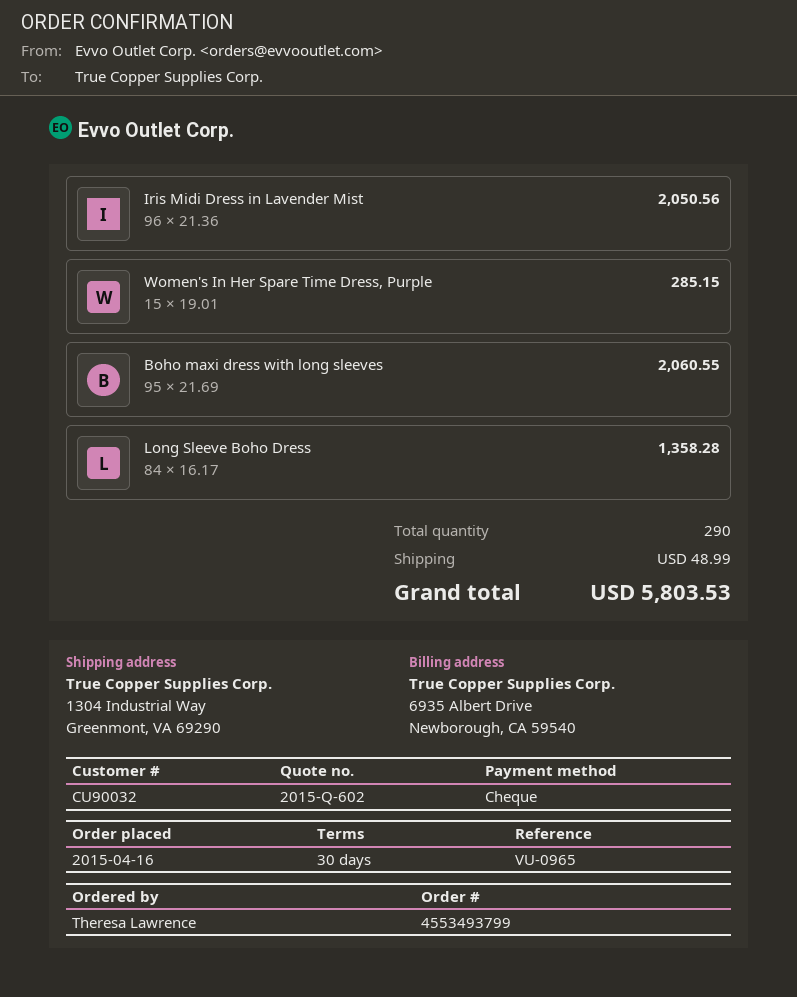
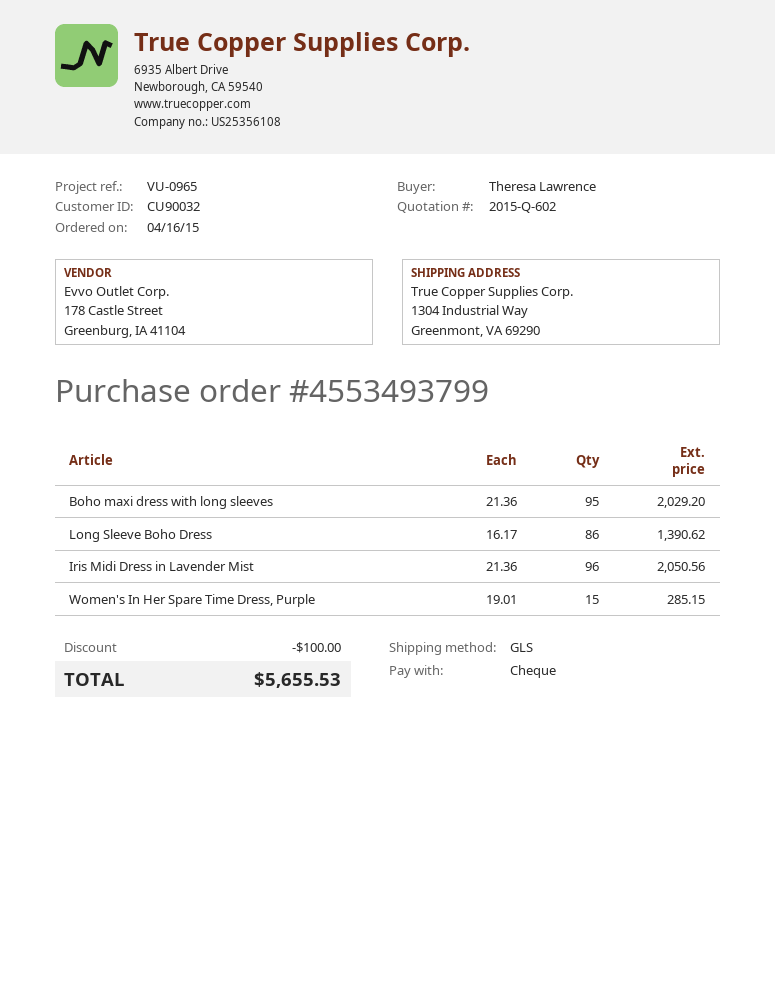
Boho maxi dress with long sleeves: 95 x 21.69 = 2060.55 -> 95 x 21.36 = 2029.20
Long Sleeve Boho Dress: 84 x 16.17 = 1358.28 -> 86 x 16.17 = 1390.62
discount: none -> 100.00
shipping: 48.99 -> none
total: 5803.53 -> 5655.53

